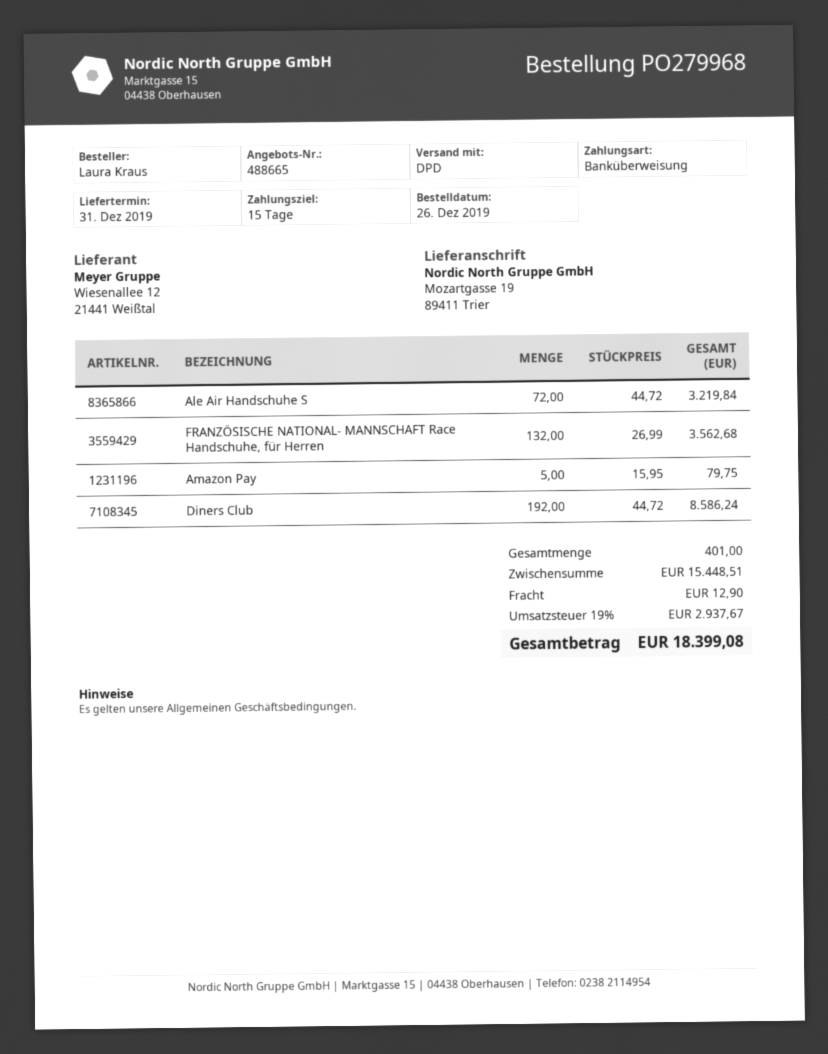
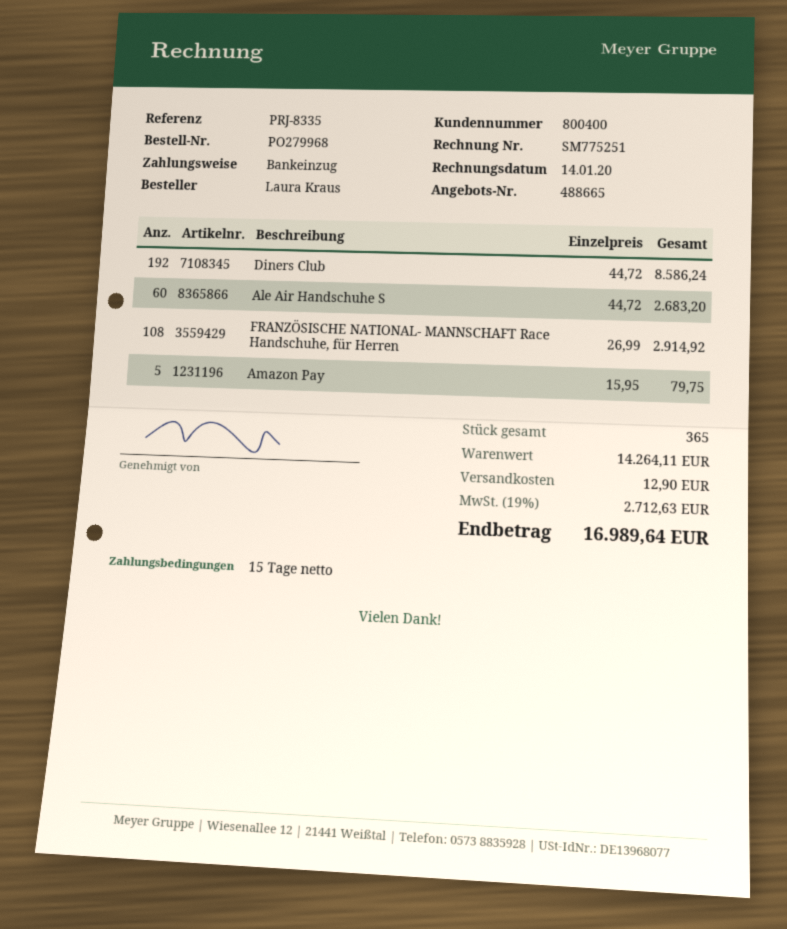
payment method: bank transfer -> direct debit
Ale Air Handschuhe S: 72 x 44.72 = 3219.84 -> 60 x 44.72 = 2683.20
FRANZÖSISCHE NATIONAL- MANNSCHAFT Race Handschuhe, für Herren: 132 x 26.99 = 3562.68 -> 108 x 26.99 = 2914.92
total quantity: 401 -> 365
subtotal: 15448.51 -> 14264.11
tax: 19% = 2937.67 -> 19% = 2712.63
total: 18399.08 -> 16989.64

